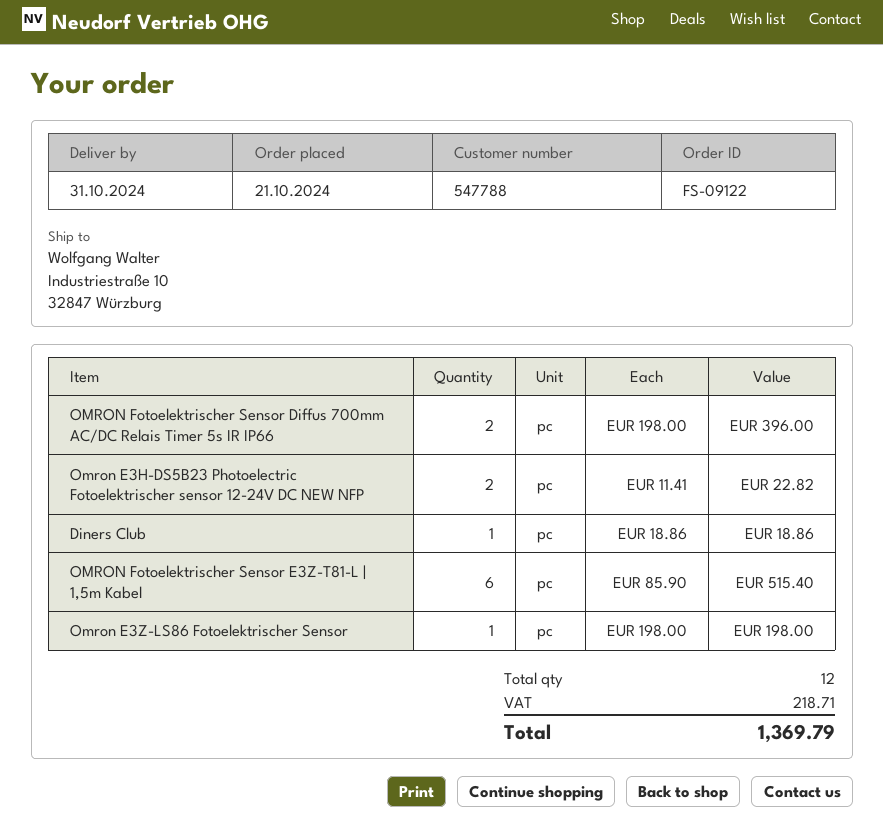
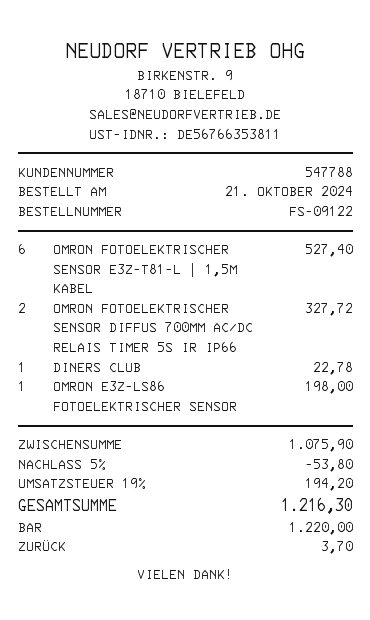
OMRON Fotoelektrischer Sensor Diffus 700mm AC/DC Relais Timer 5s IR IP66: 2 for 396.00 -> 2 for 327.72
Omron E3H-DS5B23 Photoelectric Fotoelektrischer sensor 12-24V DC NEW NFP: 2 for 22.82 -> none
Diners Club: 1 for 18.86 -> 1 for 22.78
OMRON Fotoelektrischer Sensor E3Z-T81-L | 1,5m Kabel: 6 for 515.40 -> 6 for 527.40
discount: none -> 5% = 53.80
tax: 218.71 -> 194.20
total: 1369.79 -> 1216.30

